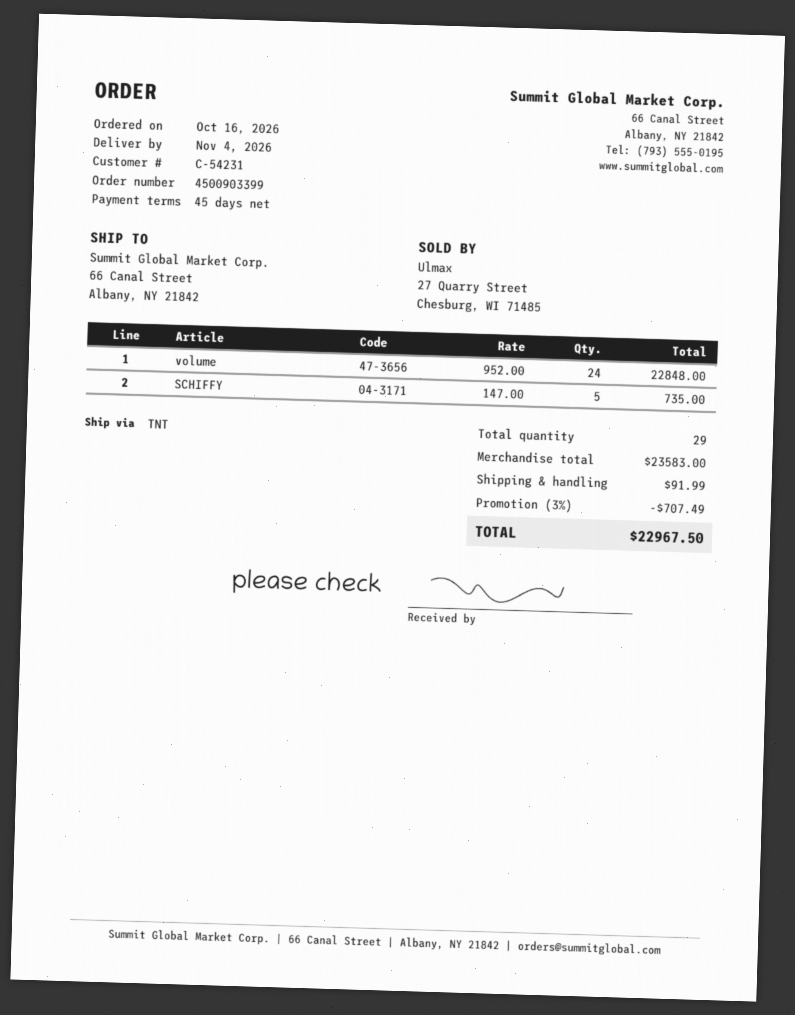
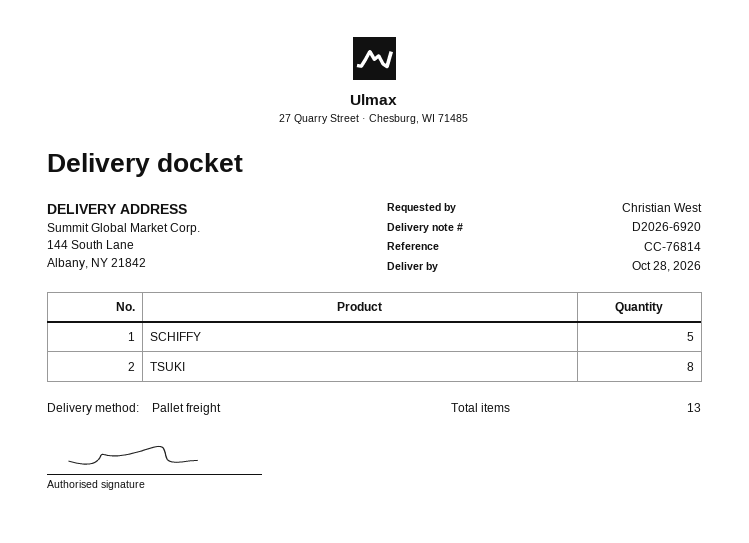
delivery date: 2026-11-04 -> 2026-10-28
shipping method: TNT -> pallet freight
ship to: 66 Canal Street, Albany, NY 21842 -> 144 South Lane, Albany, NY 21842
volume: 24 -> none
TSUKI: none -> 8
total quantity: 29 -> 13

